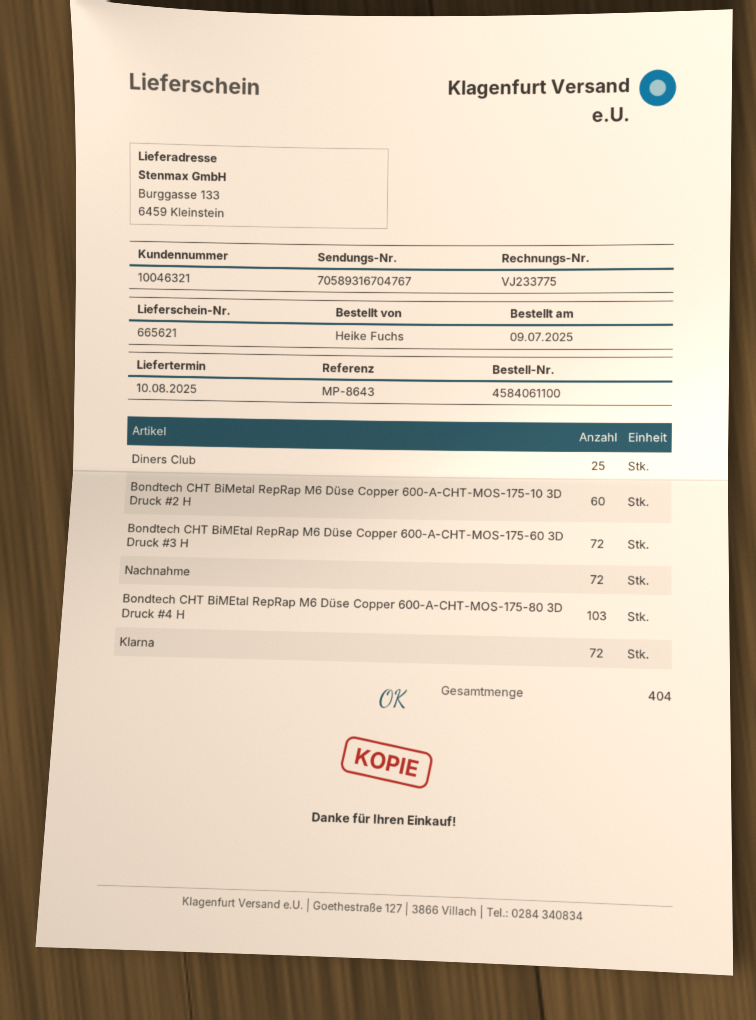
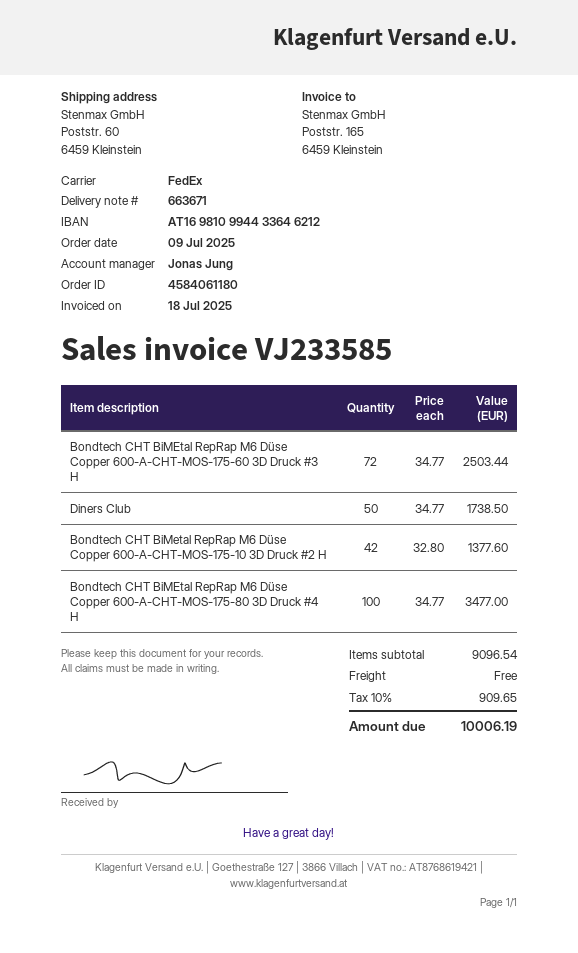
order number: 4584061100 -> 4584061180
delivery note number: 665621 -> 663671
invoice number: VJ233775 -> VJ233585
ship to: Burggasse 133, 6459 Kleinstein -> Poststr. 60, 6459 Kleinstein
Diners Club: 25 -> 50
Bondtech CHT BiMetal RepRap M6 Düse Copper 600-A-CHT-MOS-175-10 3D Druck #2 H: 60 -> 42
Nachnahme: 72 -> none
Bondtech CHT BiMEtal RepRap M6 Düse Copper 600-A-CHT-MOS-175-80 3D Druck #4 H: 103 -> 100
Klarna: 72 -> none

